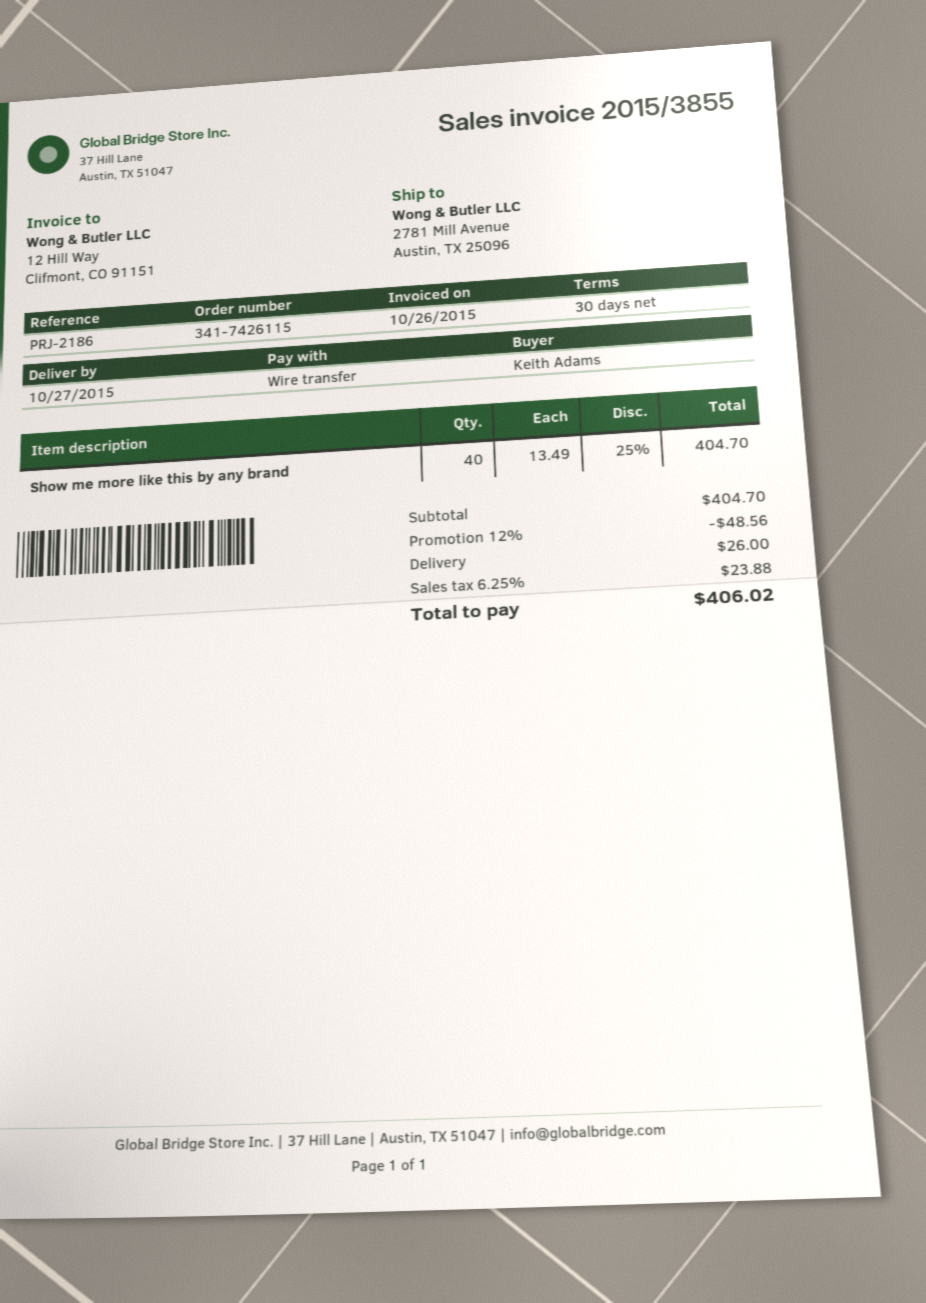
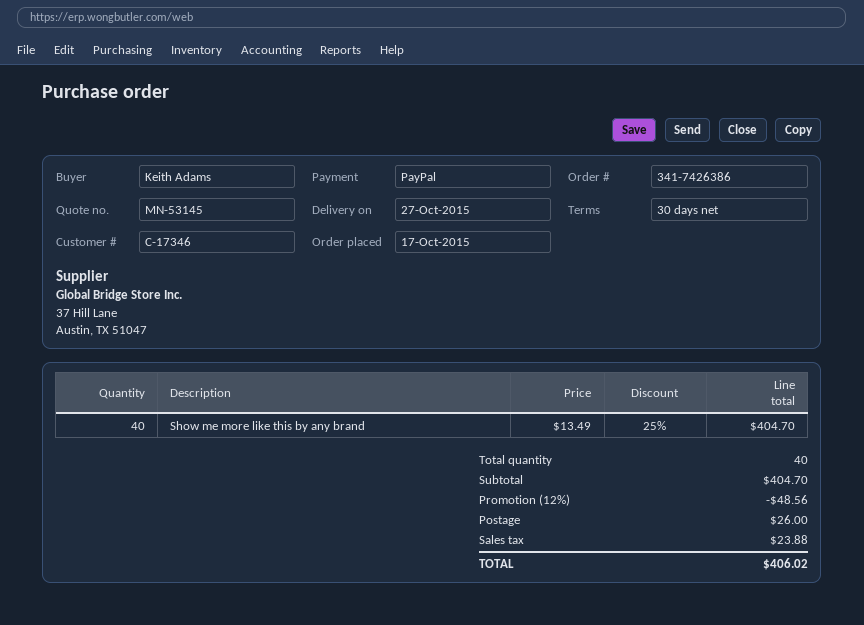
order number: 341-7426115 -> 341-7426386
payment method: bank transfer -> PayPal

